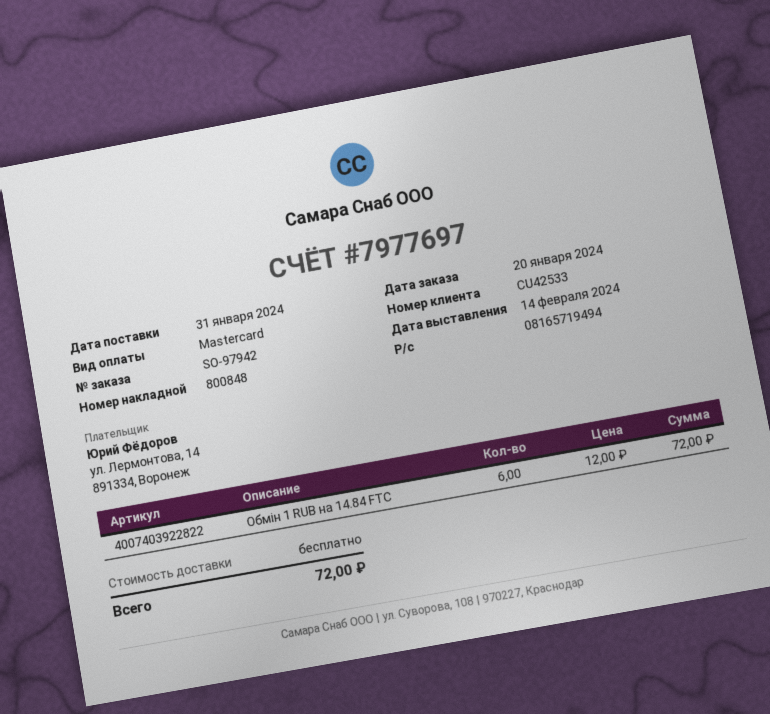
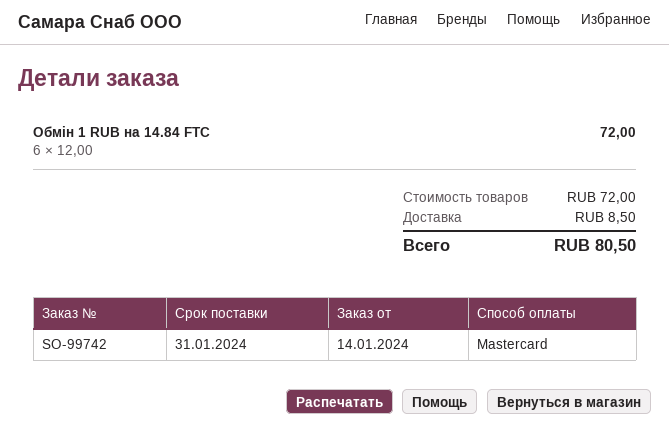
order number: SO-97942 -> SO-99742
order date: 2024-01-20 -> 2024-01-14
shipping: 0.00 -> 8.50
total: 72.00 -> 80.50

